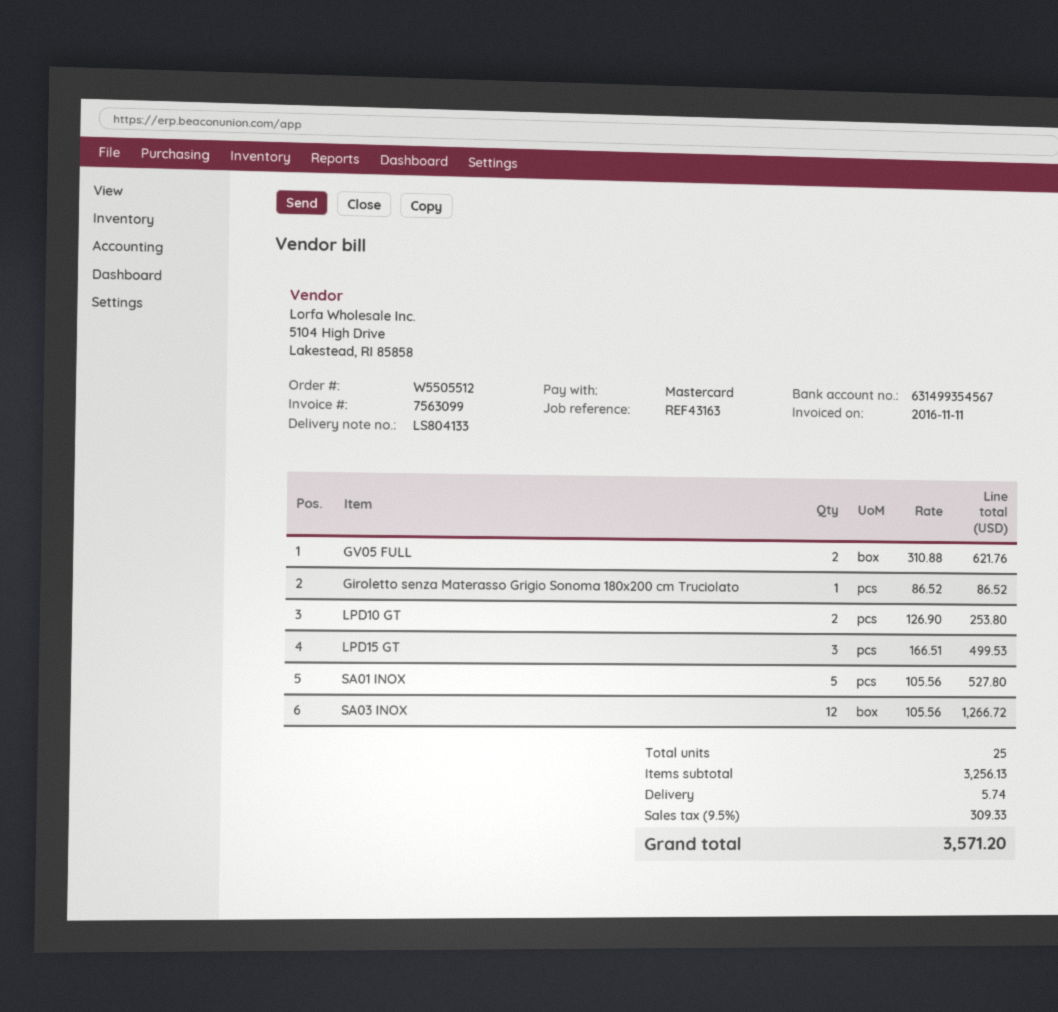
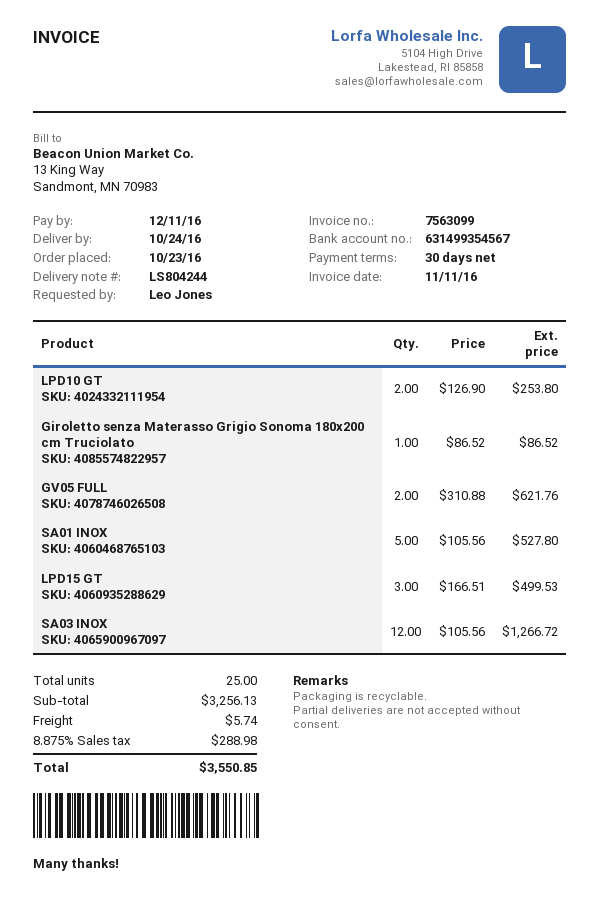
delivery note number: LS804133 -> LS804244
tax: 9.5% = 309.33 -> 8.875% = 288.98
total: 3571.20 -> 3550.85

